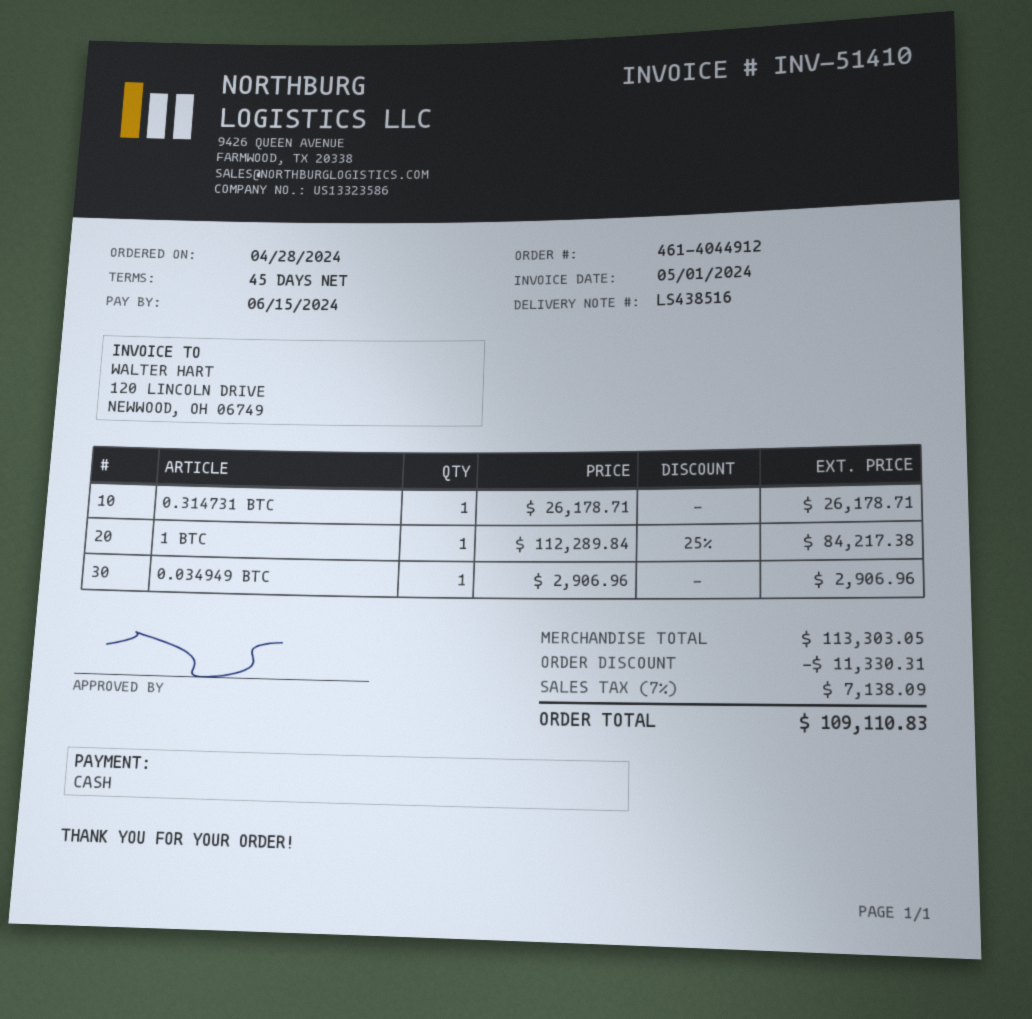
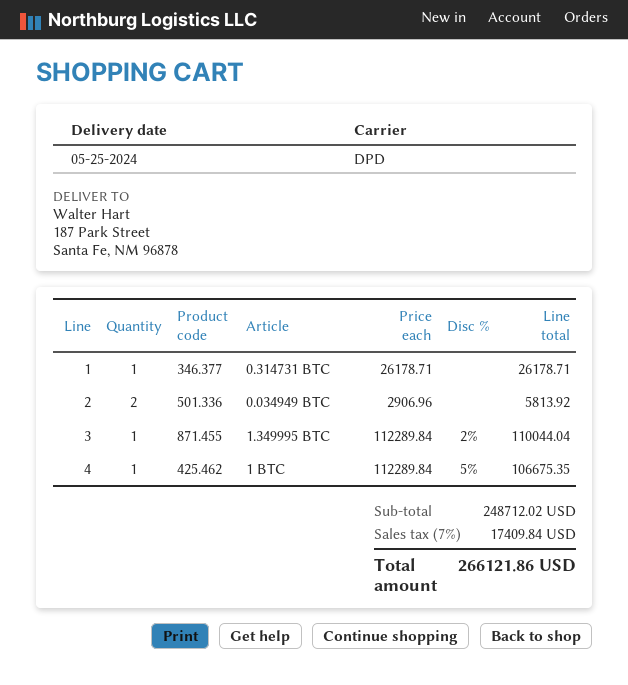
1 BTC: 1 x 112289.84 - 25% = 84217.38 -> 1 x 112289.84 - 5% = 106675.35
0.034949 BTC: 1 x 2906.96 = 2906.96 -> 2 x 2906.96 = 5813.92
1.349995 BTC: none -> 1 x 112289.84 - 2% = 110044.04
subtotal: 113303.05 -> 248712.02
discount: 11330.31 -> none
tax: 7% = 7138.09 -> 7% = 17409.84
total: 109110.83 -> 266121.86

